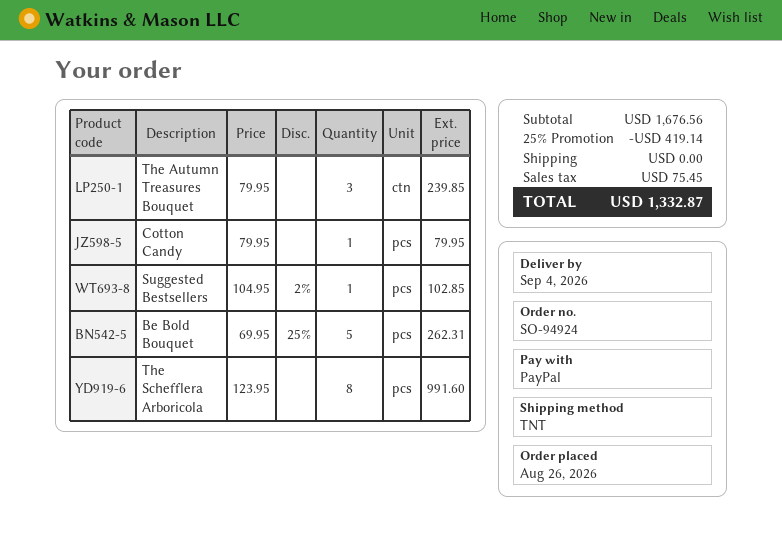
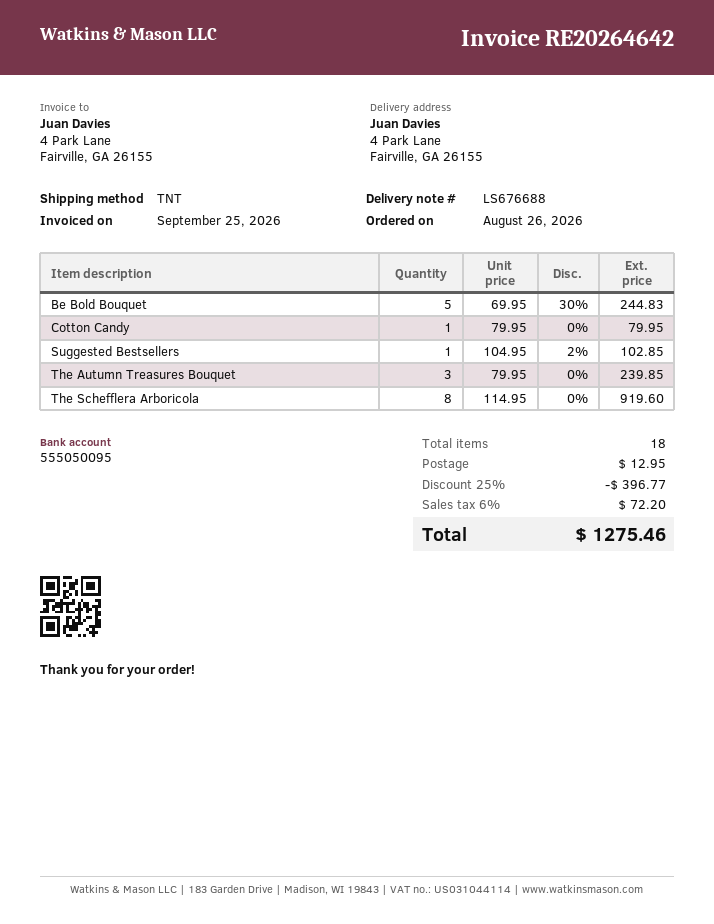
Be Bold Bouquet: 5 x 69.95 - 25% = 262.31 -> 5 x 69.95 - 30% = 244.83
The Schefflera Arboricola: 8 x 123.95 = 991.60 -> 8 x 114.95 = 919.60
discount: 25% = 419.14 -> 25% = 396.77
shipping: 0.00 -> 12.95
tax: 75.45 -> 72.20
total: 1332.87 -> 1275.46

